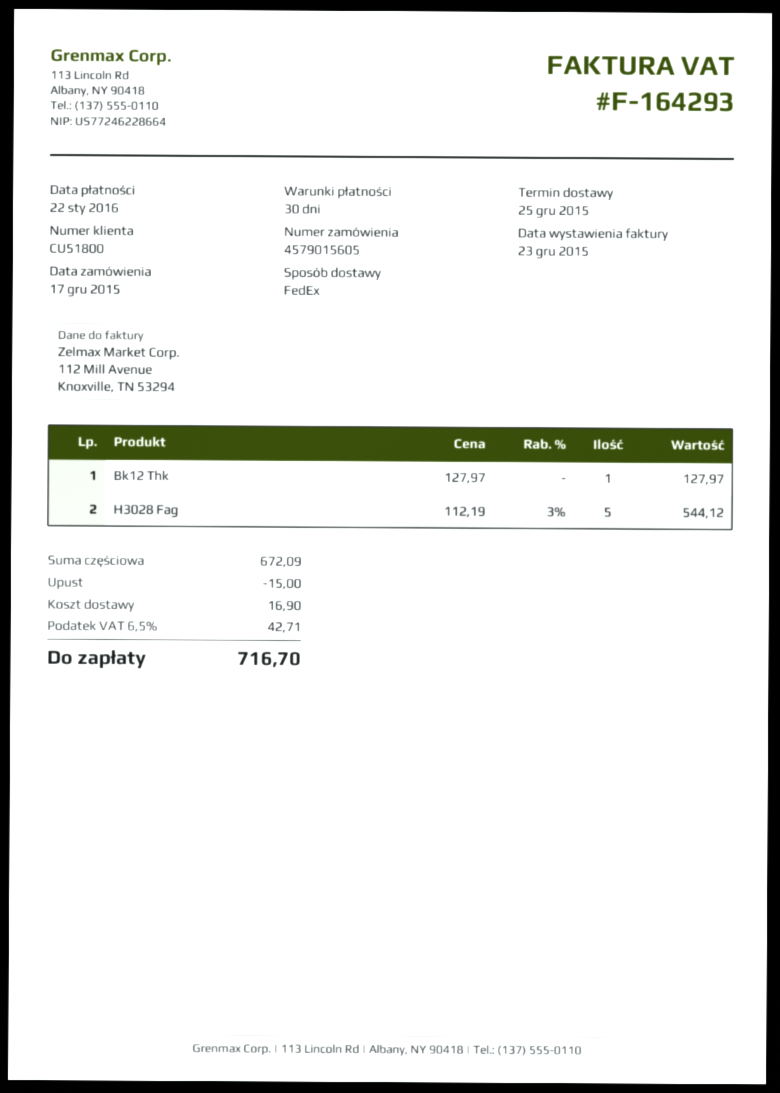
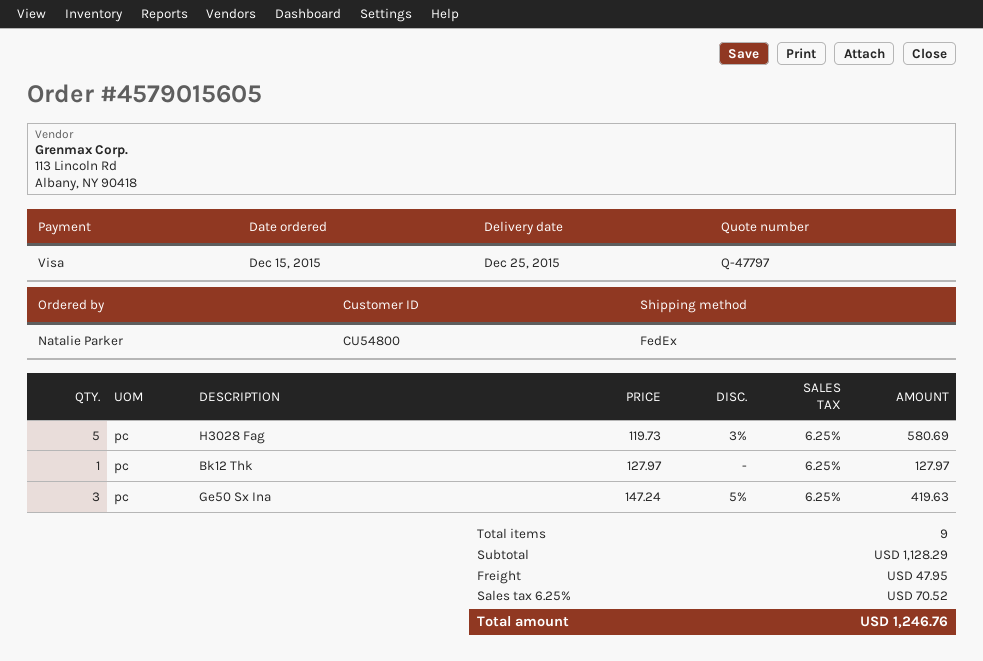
order date: 2015-12-17 -> 2015-12-15
customer number: CU51800 -> CU54800
H3028 Fag: 5 x 112.19 - 3% = 544.12 -> 5 x 119.73 - 3% = 580.69
Ge50 Sx Ina: none -> 3 x 147.24 - 5% = 419.63
subtotal: 672.09 -> 1128.29
discount: 15.00 -> none
shipping: 16.90 -> 47.95
tax: 6.5% = 42.71 -> 6.25% = 70.52
total: 716.70 -> 1246.76

